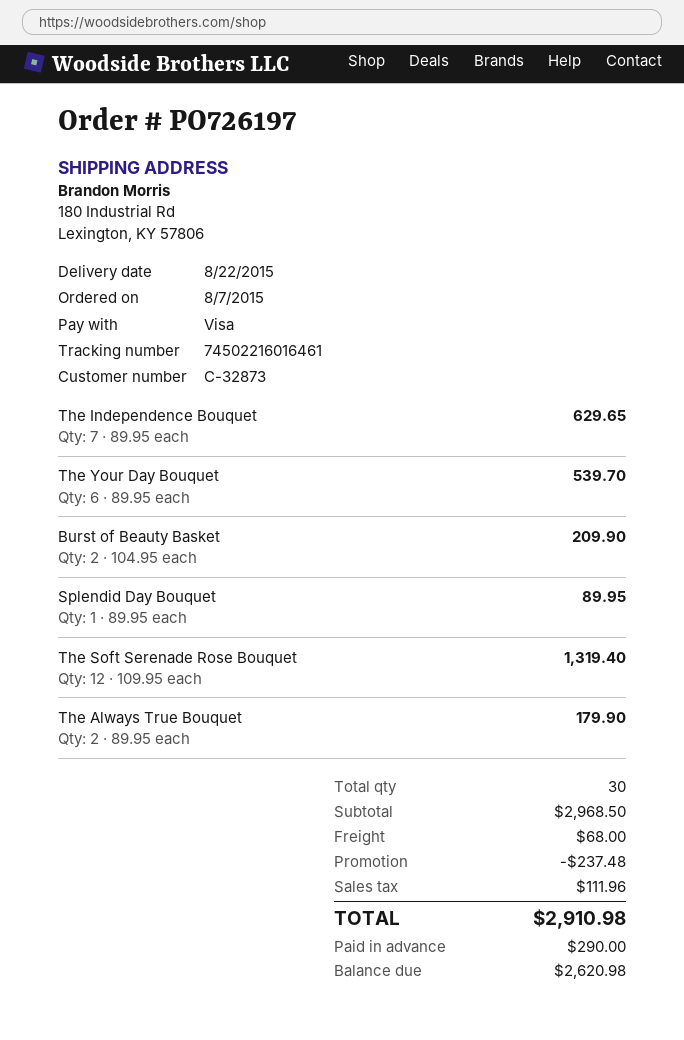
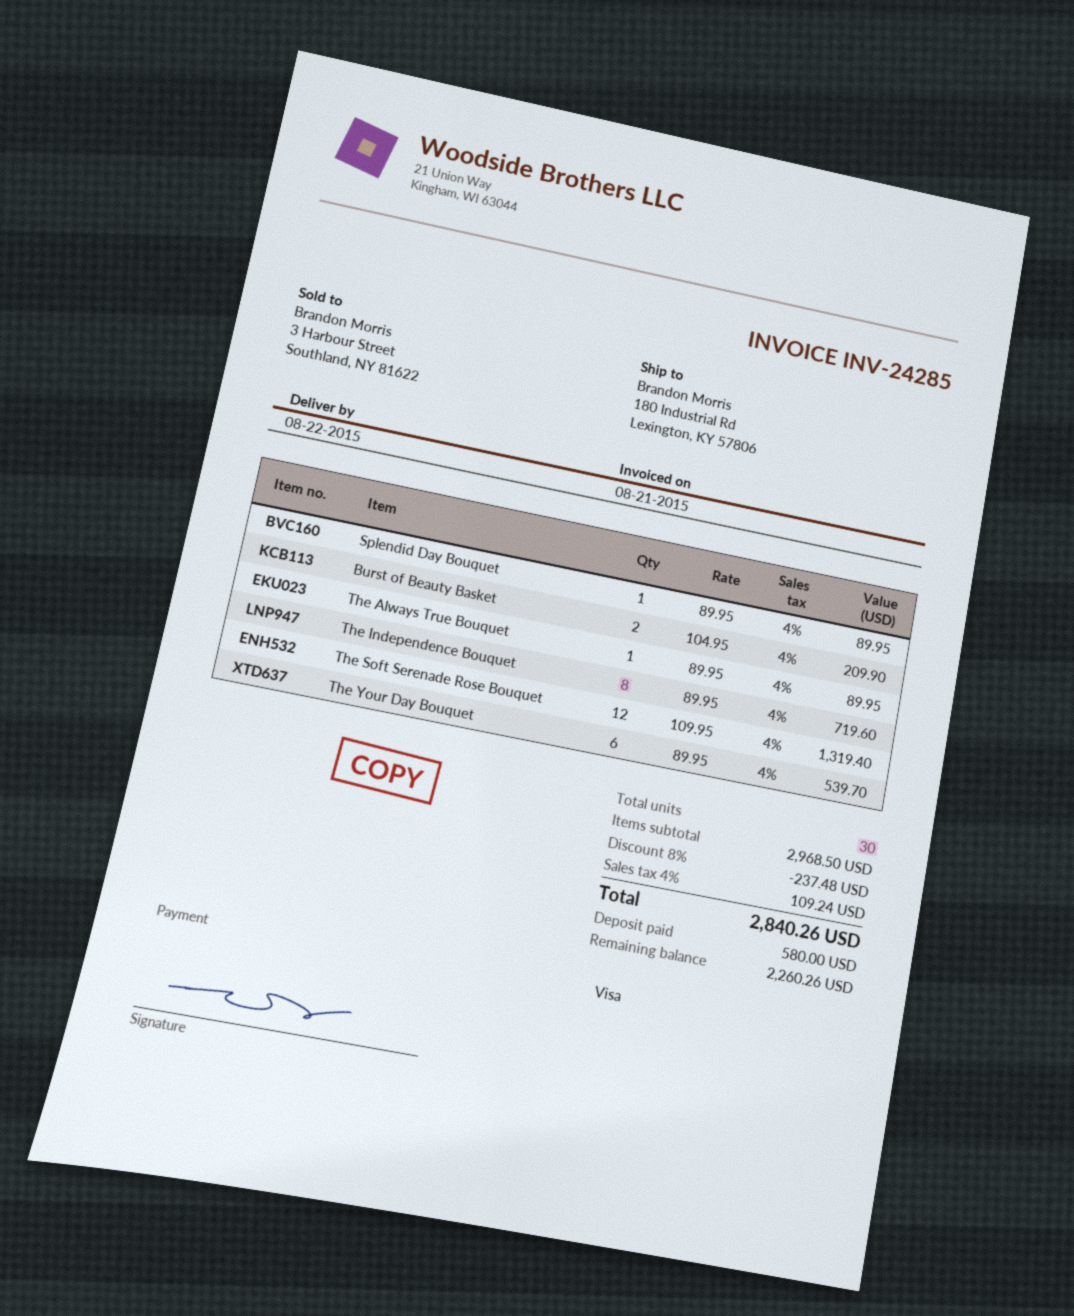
The Independence Bouquet: 7 x 89.95 = 629.65 -> 8 x 89.95 = 719.60
The Always True Bouquet: 2 x 89.95 = 179.90 -> 1 x 89.95 = 89.95
shipping: 68.00 -> none
tax: 111.96 -> 109.24
total: 2910.98 -> 2840.26
deposit: 290.00 -> 580.00
balance: 2620.98 -> 2260.26

